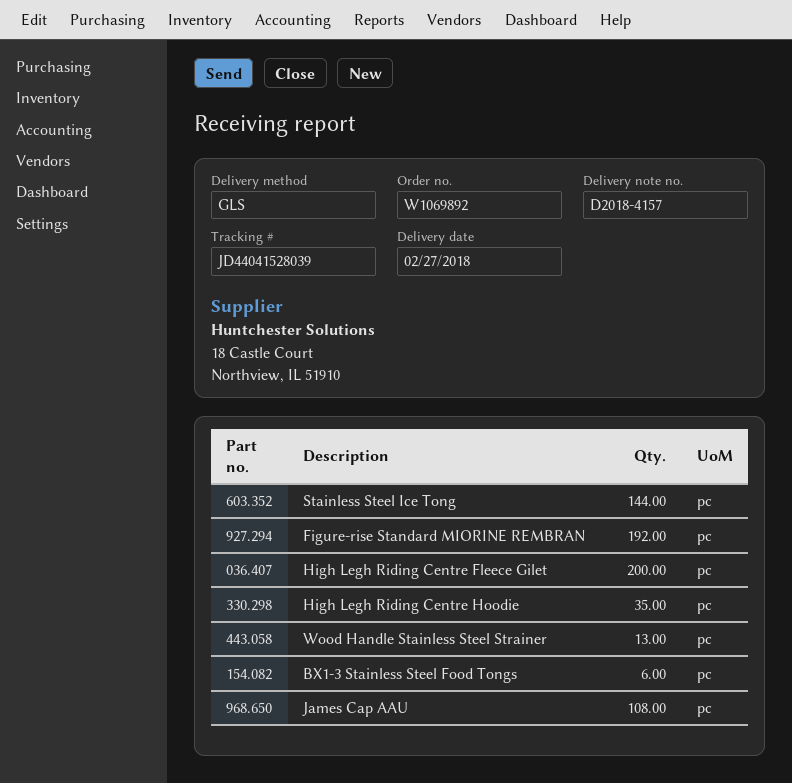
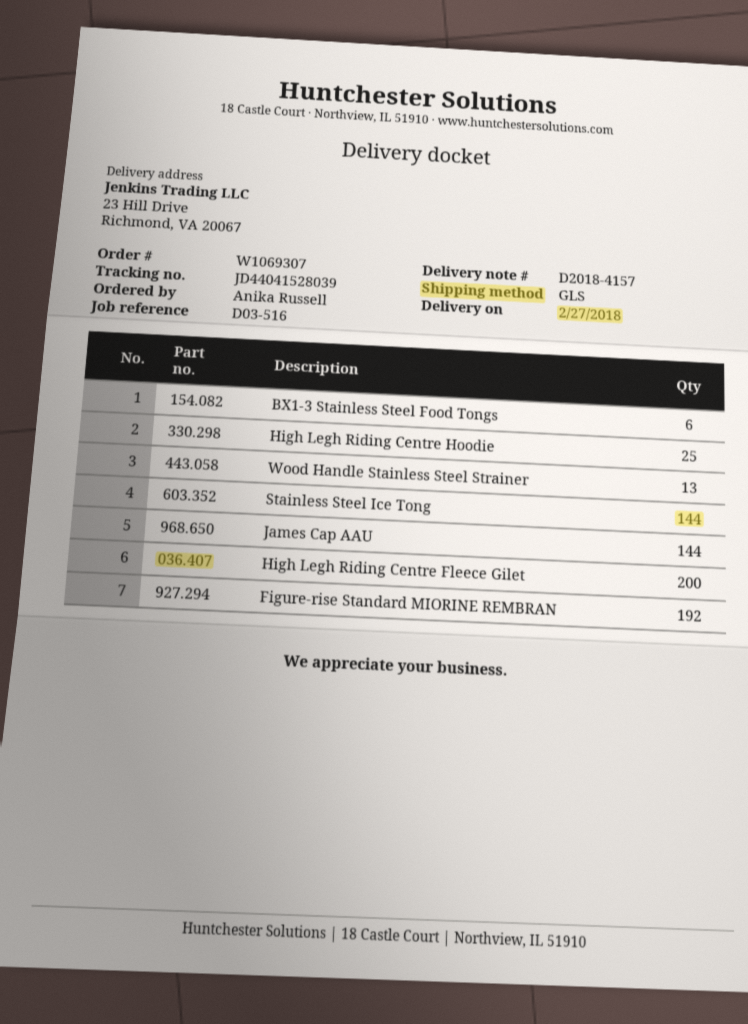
order number: W1069892 -> W1069307
High Legh Riding Centre Hoodie: 35 -> 25
James Cap AAU: 108 -> 144

